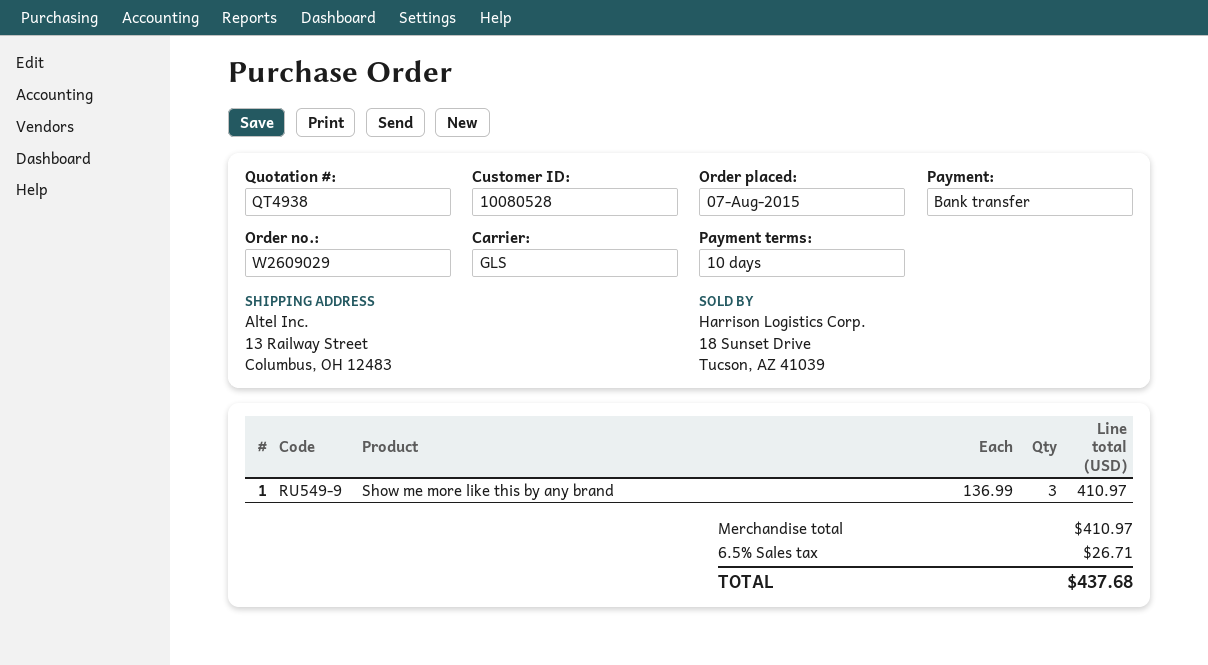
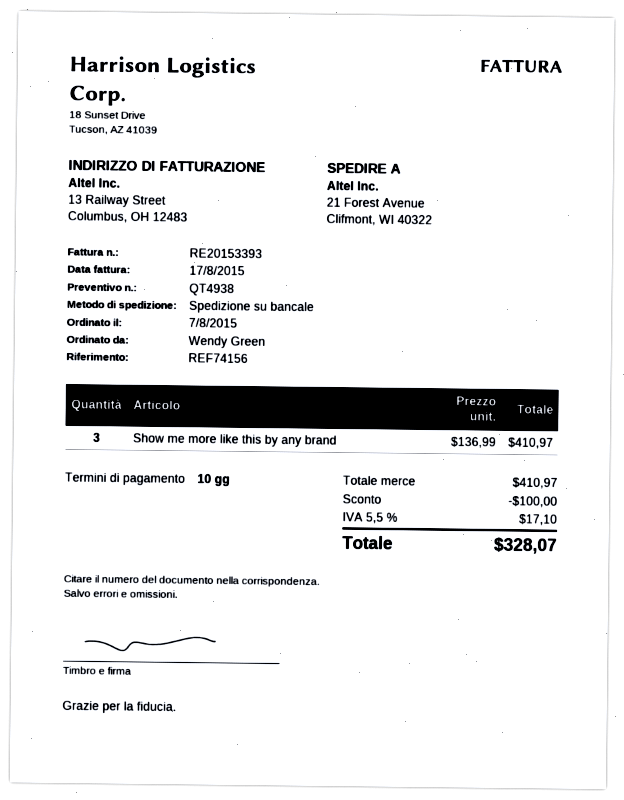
shipping method: GLS -> pallet freight
ship to: 13 Railway Street, Columbus, OH 12483 -> 21 Forest Avenue, Clifmont, WI 40322
discount: none -> 100.00
tax: 6.5% = 26.71 -> 5.5% = 17.10
total: 437.68 -> 328.07

